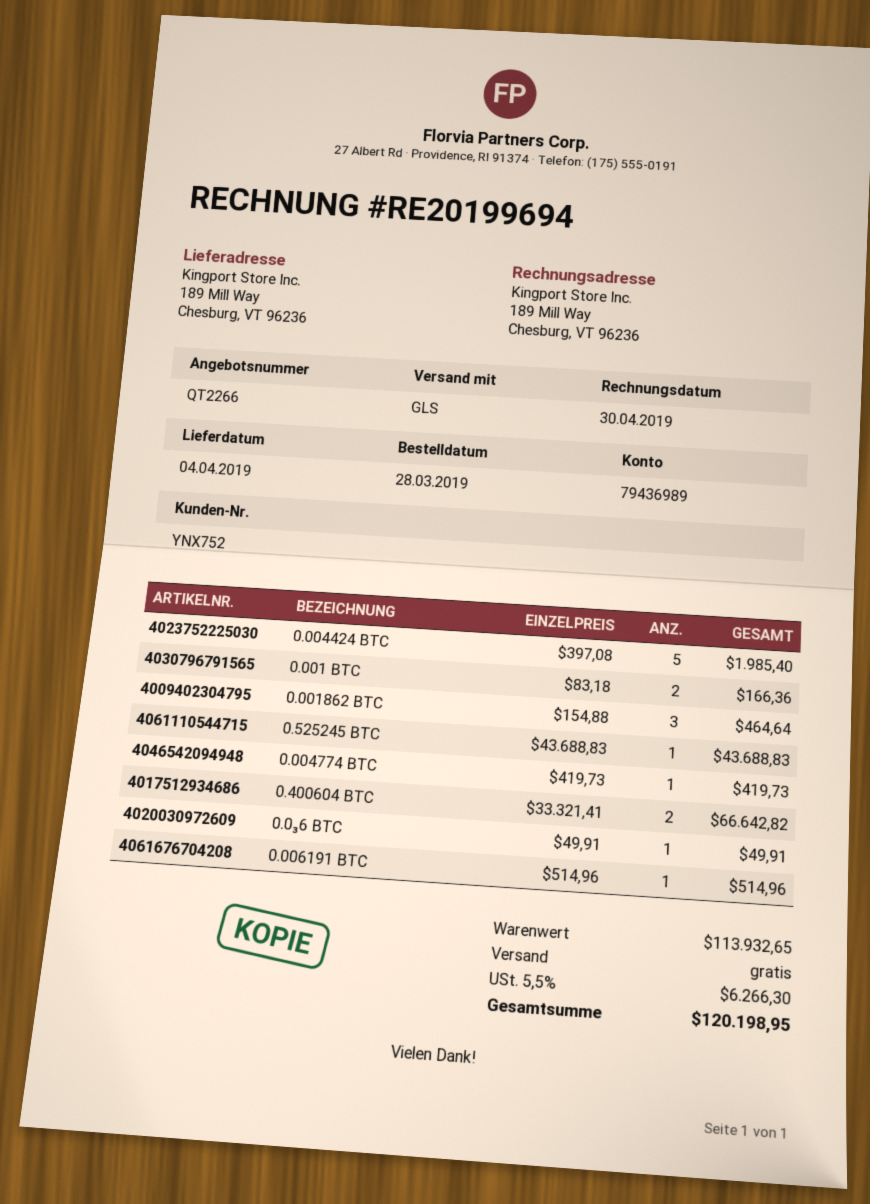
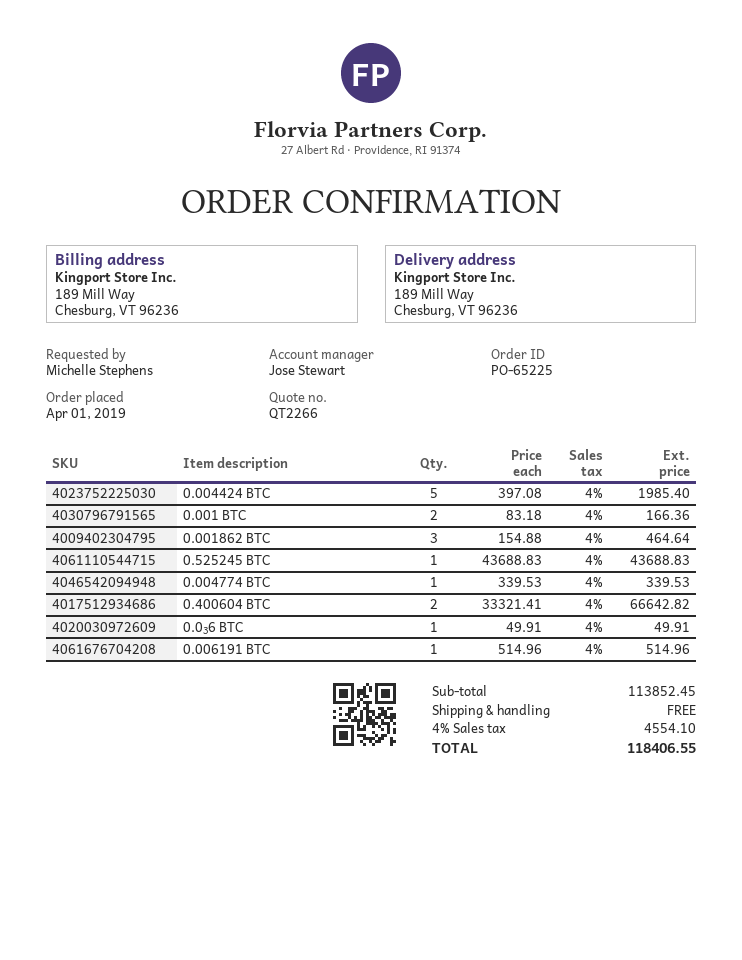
order date: 2019-03-28 -> 2019-04-01
0.004774 BTC: 1 x 419.73 = 419.73 -> 1 x 339.53 = 339.53
subtotal: 113932.65 -> 113852.45
tax: 5.5% = 6266.30 -> 4% = 4554.10
total: 120198.95 -> 118406.55

